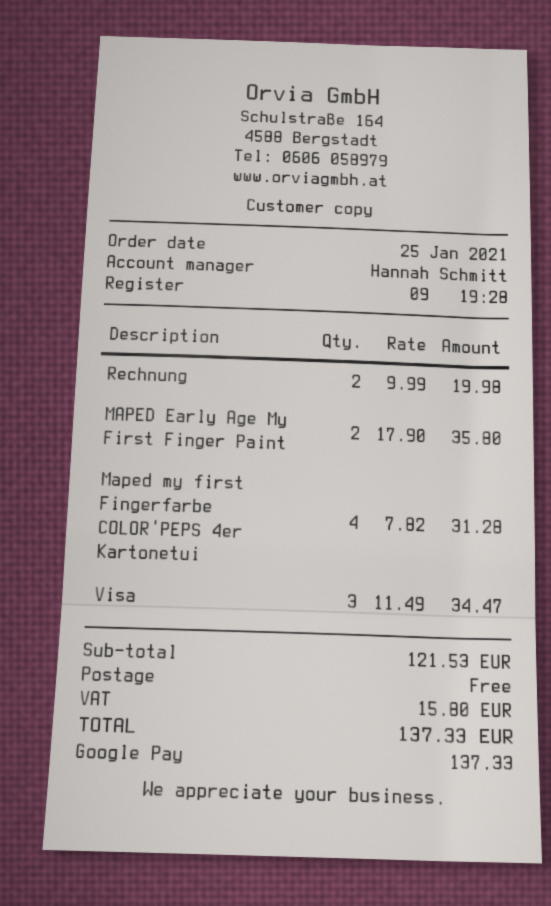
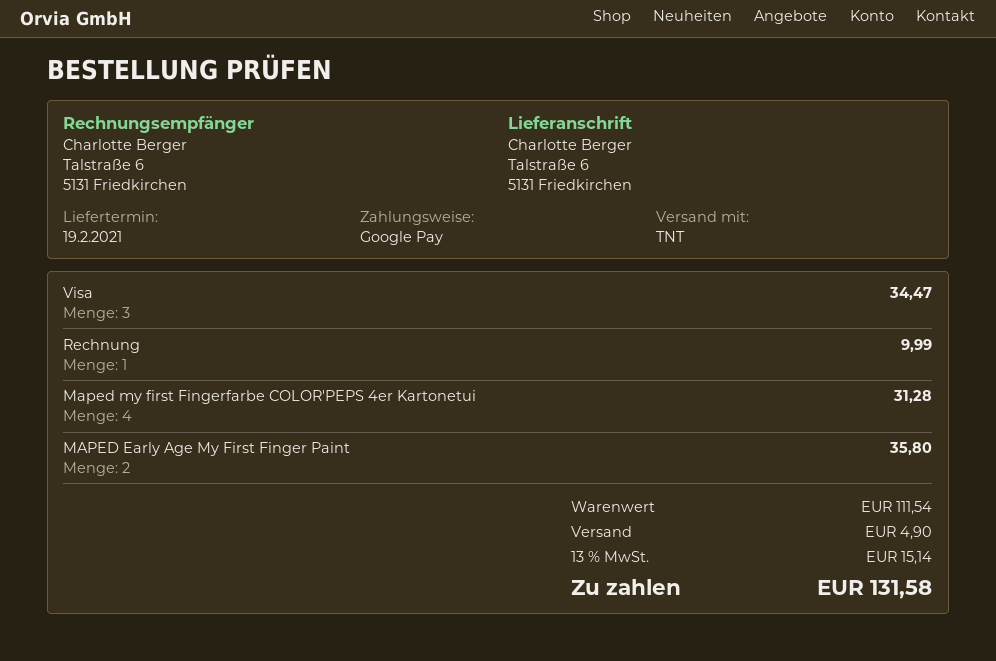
Rechnung: 2 for 19.98 -> 1 for 9.99
subtotal: 121.53 -> 111.54
shipping: 0.00 -> 4.90
tax: 15.80 -> 15.14
total: 137.33 -> 131.58

